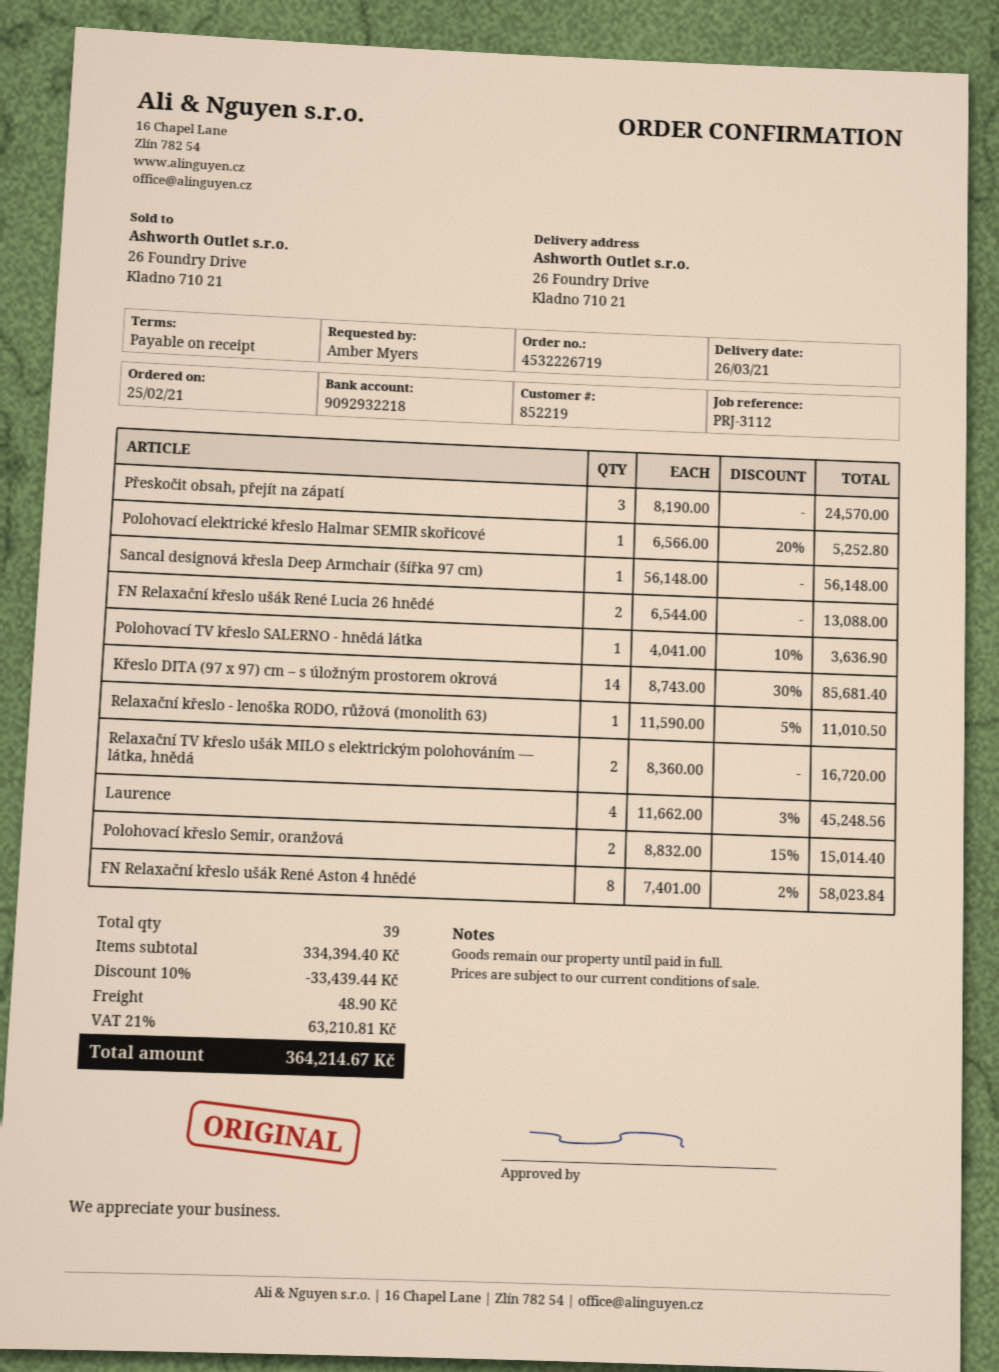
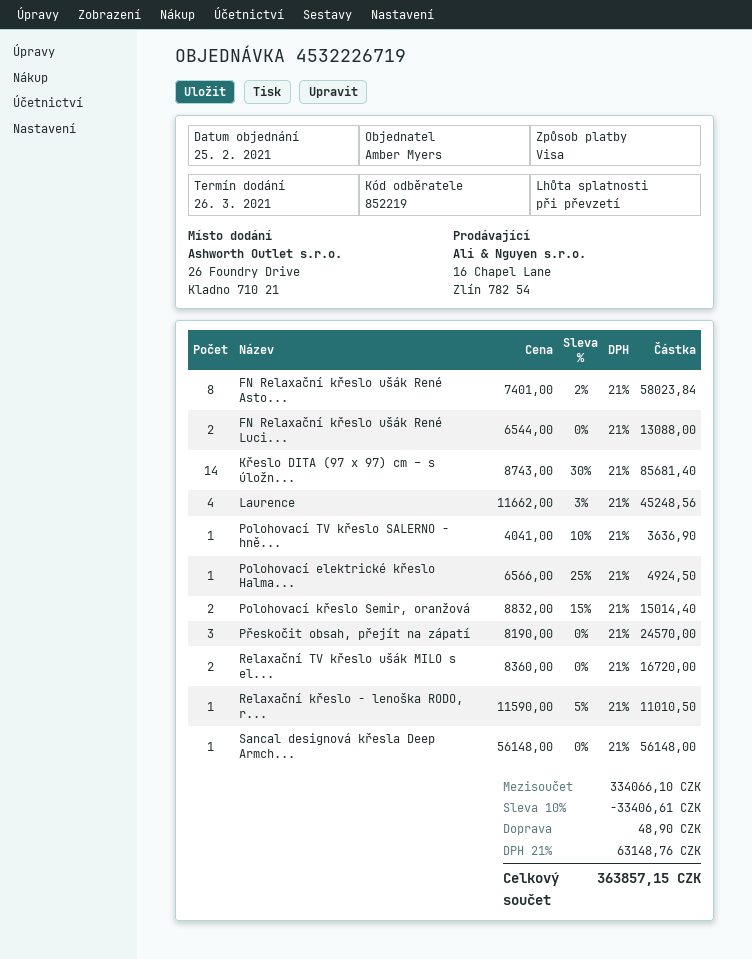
Polohovací elektrické křeslo Halmar SEMIR skořicové: 1 x 6566.00 - 20% = 5252.80 -> 1 x 6566.00 - 25% = 4924.50
subtotal: 334394.40 -> 334066.10
discount: 10% = 33439.44 -> 10% = 33406.61
tax: 21% = 63210.81 -> 21% = 63148.76
total: 364214.67 -> 363857.15

